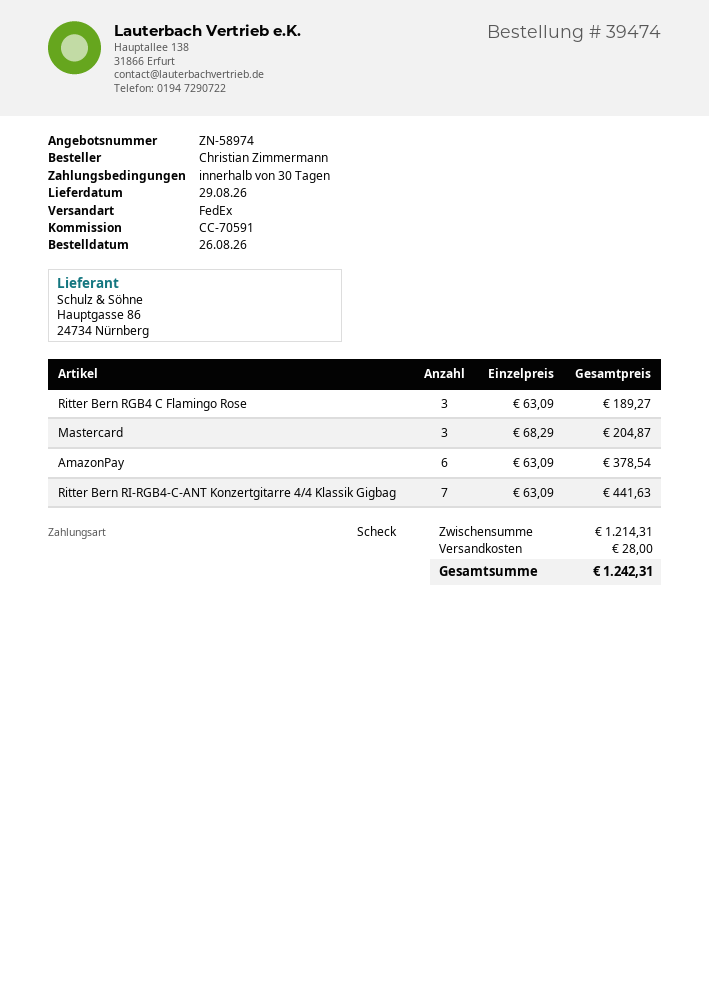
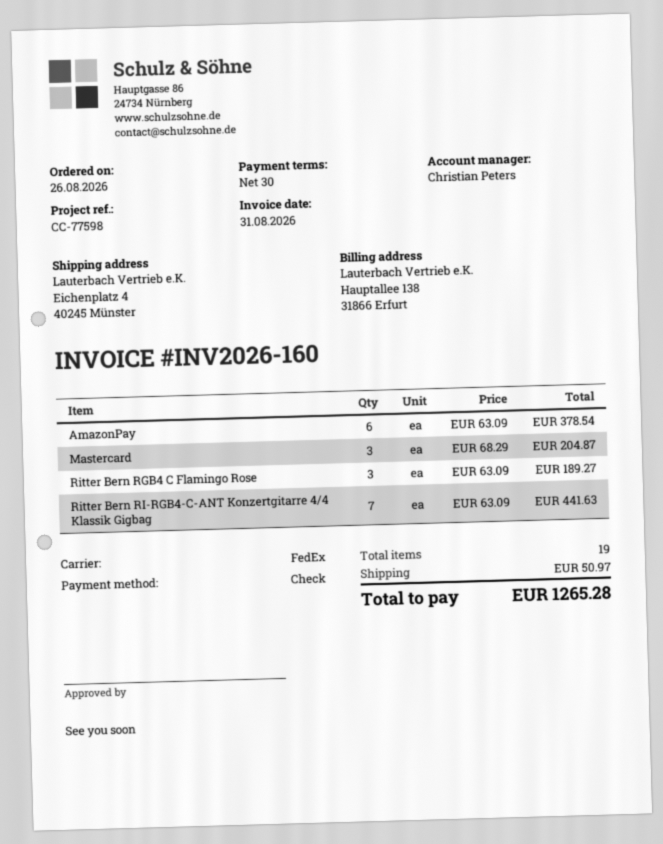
reference: CC-70591 -> CC-77598
shipping: 28.00 -> 50.97
total: 1242.31 -> 1265.28

